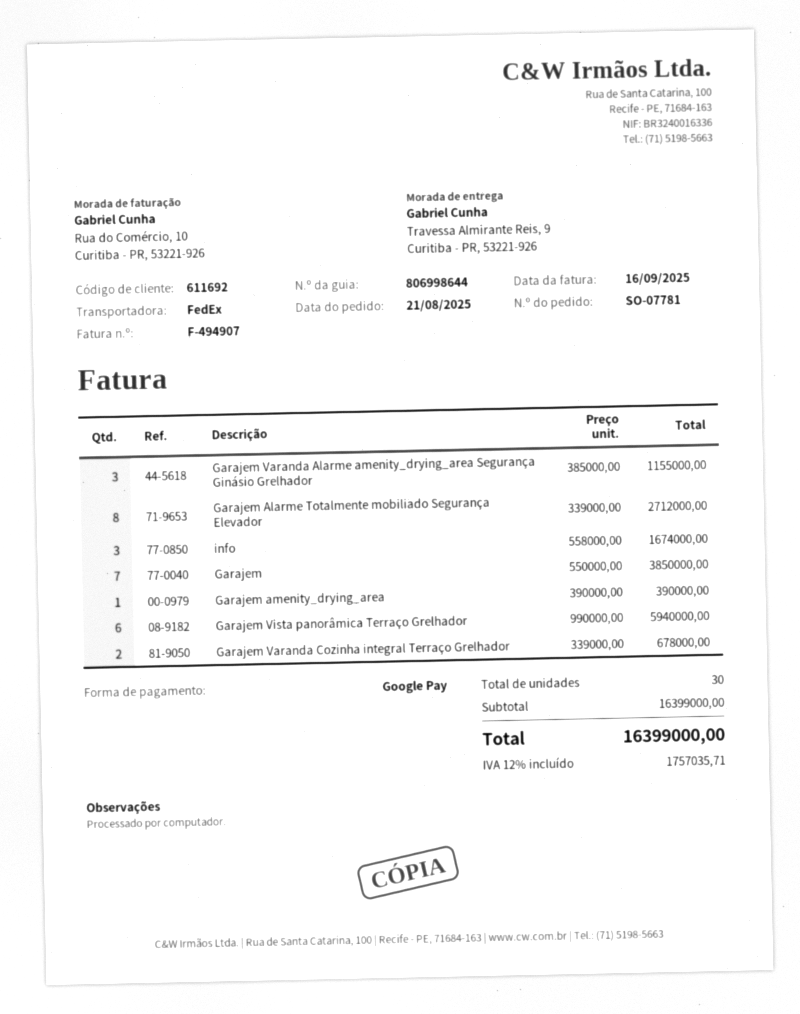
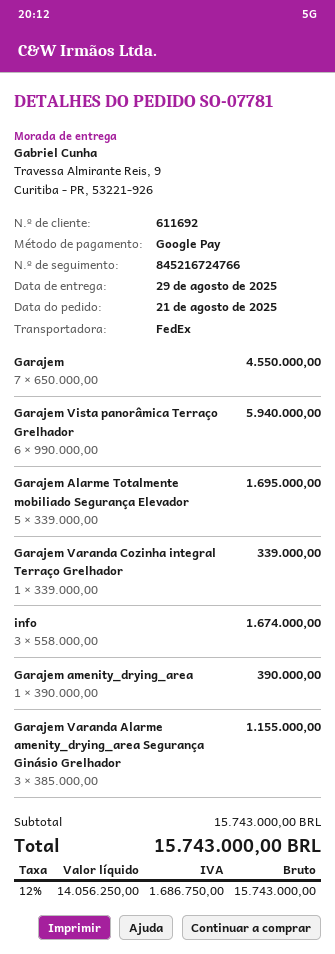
Garajem Alarme Totalmente mobiliado Segurança Elevador: 8 x 339000.00 = 2712000.00 -> 5 x 339000.00 = 1695000.00
Garajem: 7 x 550000.00 = 3850000.00 -> 7 x 650000.00 = 4550000.00
Garajem Varanda Cozinha integral Terraço Grelhador: 2 x 339000.00 = 678000.00 -> 1 x 339000.00 = 339000.00
subtotal: 16399000.00 -> 15743000.00
tax: 12% = 1757035.71 -> 12% = 1686750.00
total: 16399000.00 -> 15743000.00

